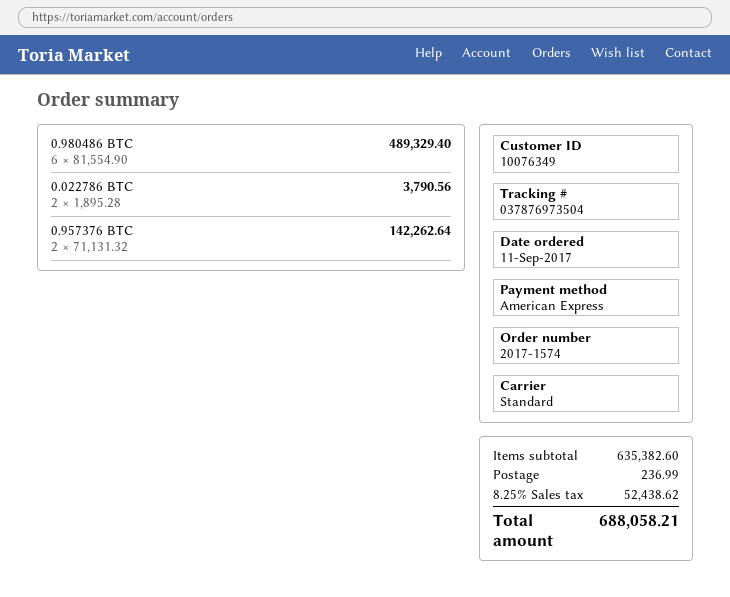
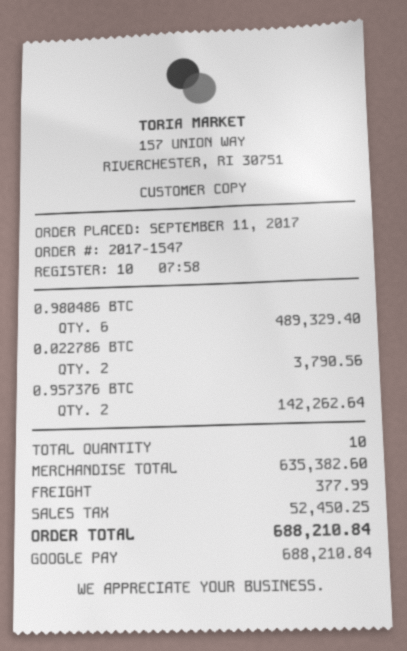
order number: 2017-1574 -> 2017-1547
payment method: American Express -> Google Pay
shipping: 236.99 -> 377.99
tax: 52438.62 -> 52450.25
total: 688058.21 -> 688210.84

